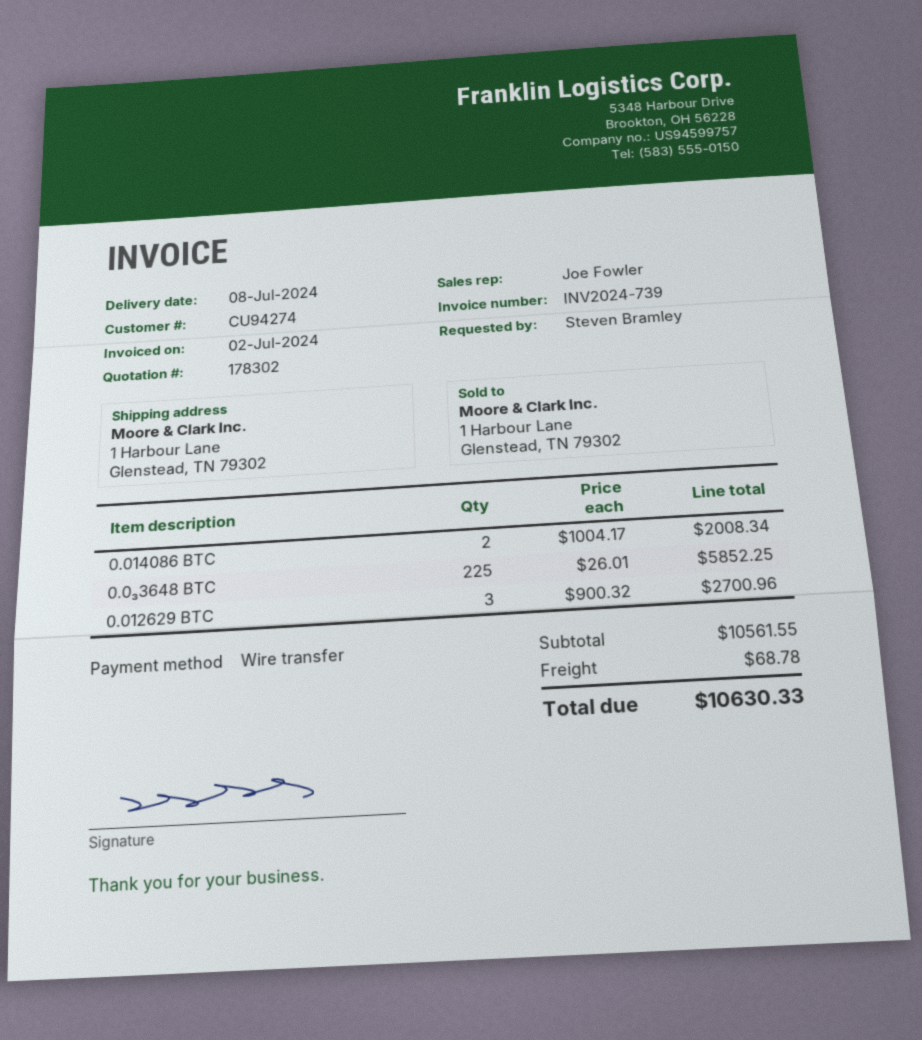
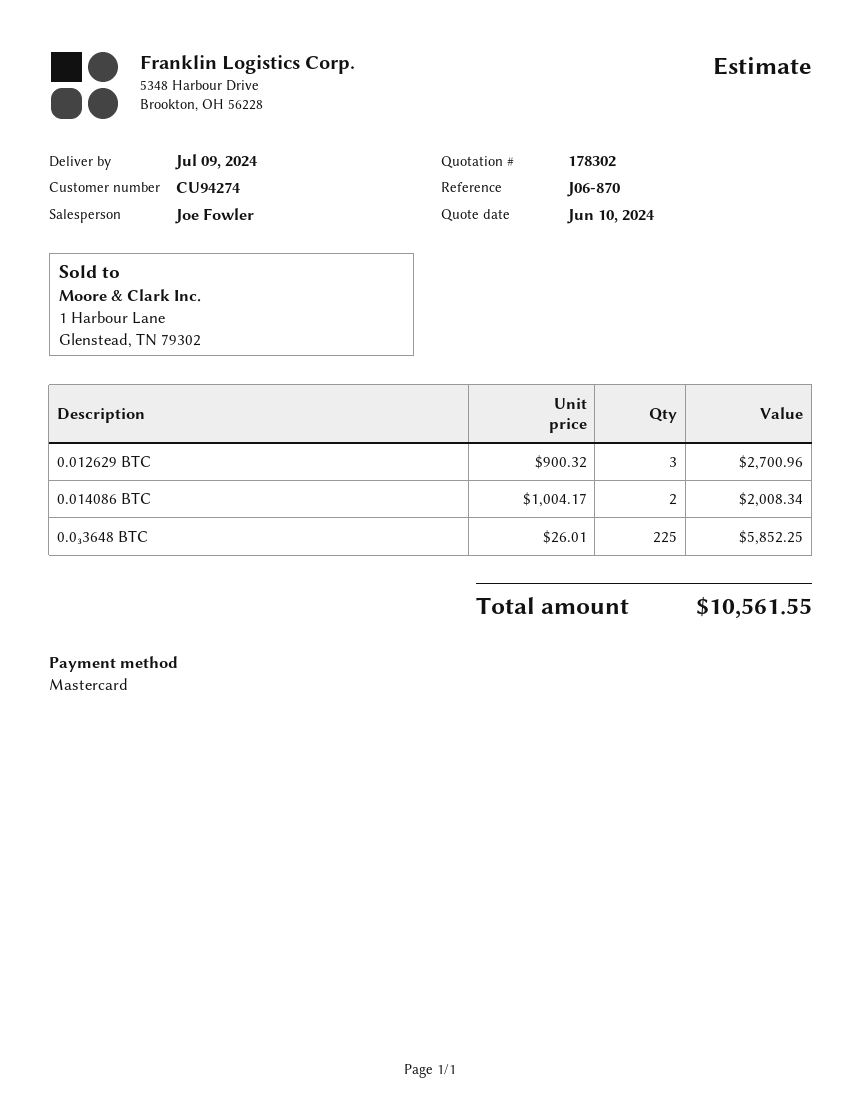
delivery date: 2024-07-08 -> 2024-07-09
payment method: bank transfer -> Mastercard
shipping: 68.78 -> none
total: 10630.33 -> 10561.55

